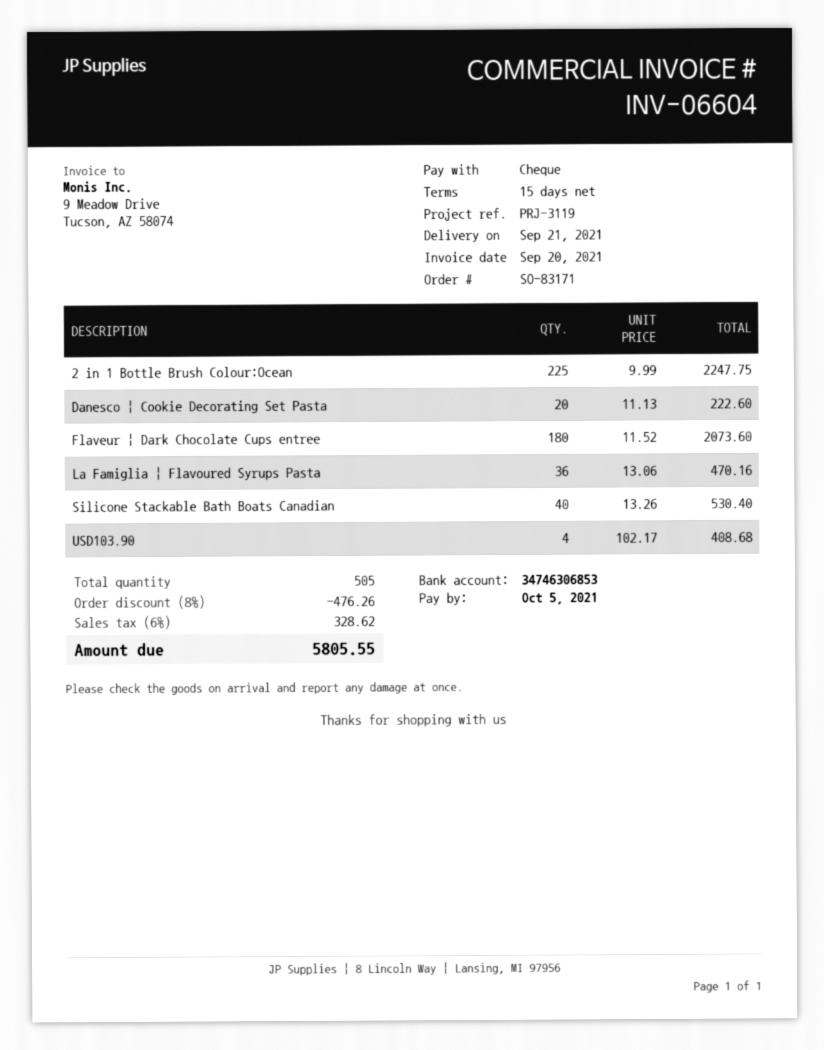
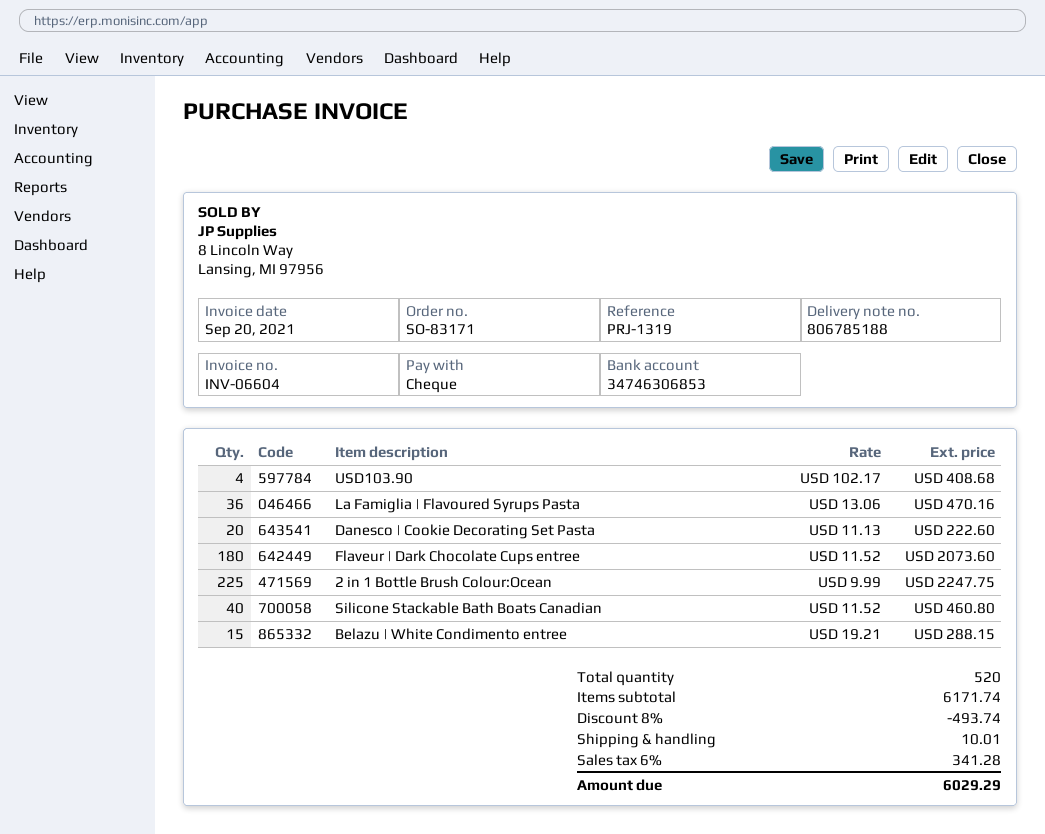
reference: PRJ-3119 -> PRJ-1319
Silicone Stackable Bath Boats Canadian: 40 x 13.26 = 530.40 -> 40 x 11.52 = 460.80
Belazu | White Condimento entree: none -> 15 x 19.21 = 288.15
total quantity: 505 -> 520
discount: 8% = 476.26 -> 8% = 493.74
shipping: none -> 10.01
tax: 6% = 328.62 -> 6% = 341.28
total: 5805.55 -> 6029.29

